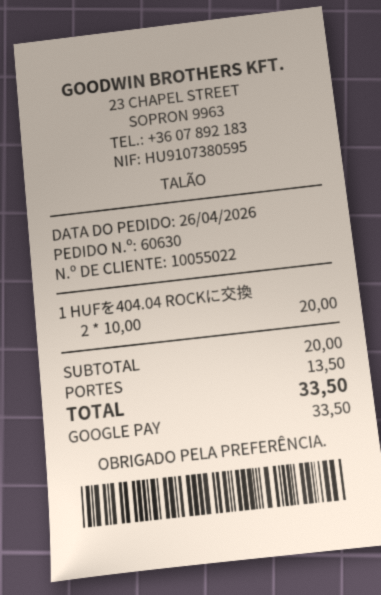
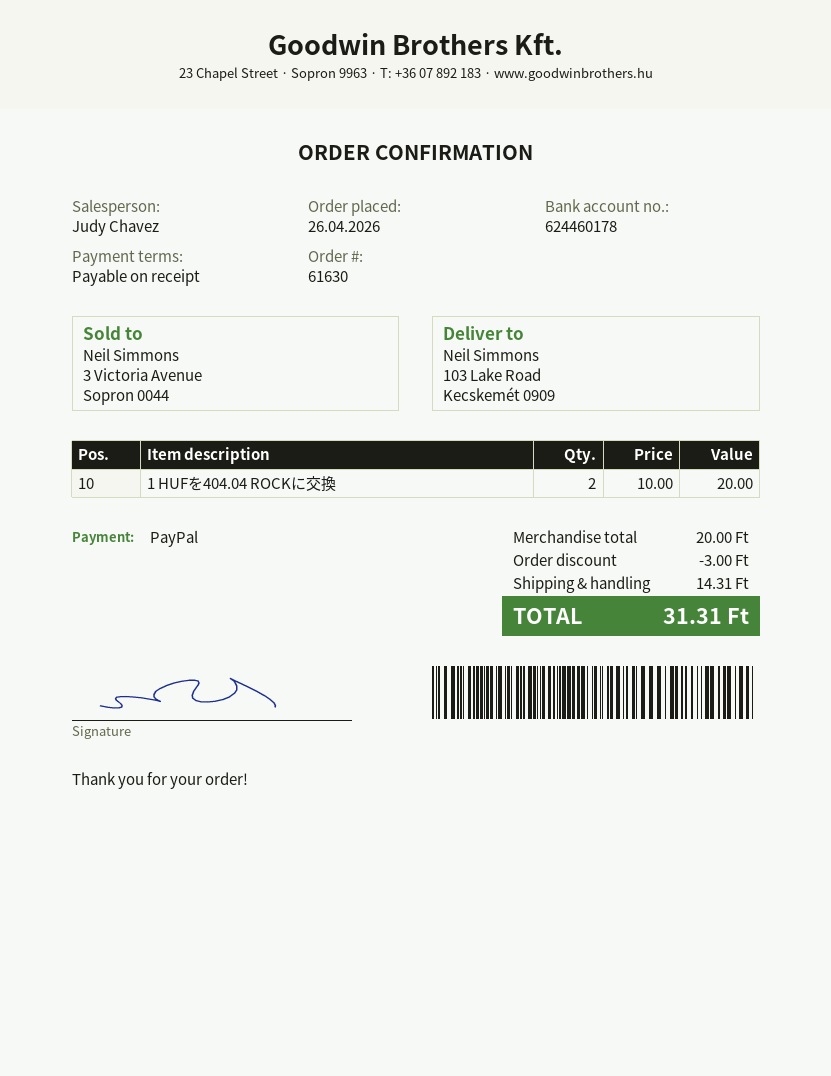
order number: 60630 -> 61630
payment method: Google Pay -> PayPal
discount: none -> 3.00
shipping: 13.50 -> 14.31
total: 33.50 -> 31.31

